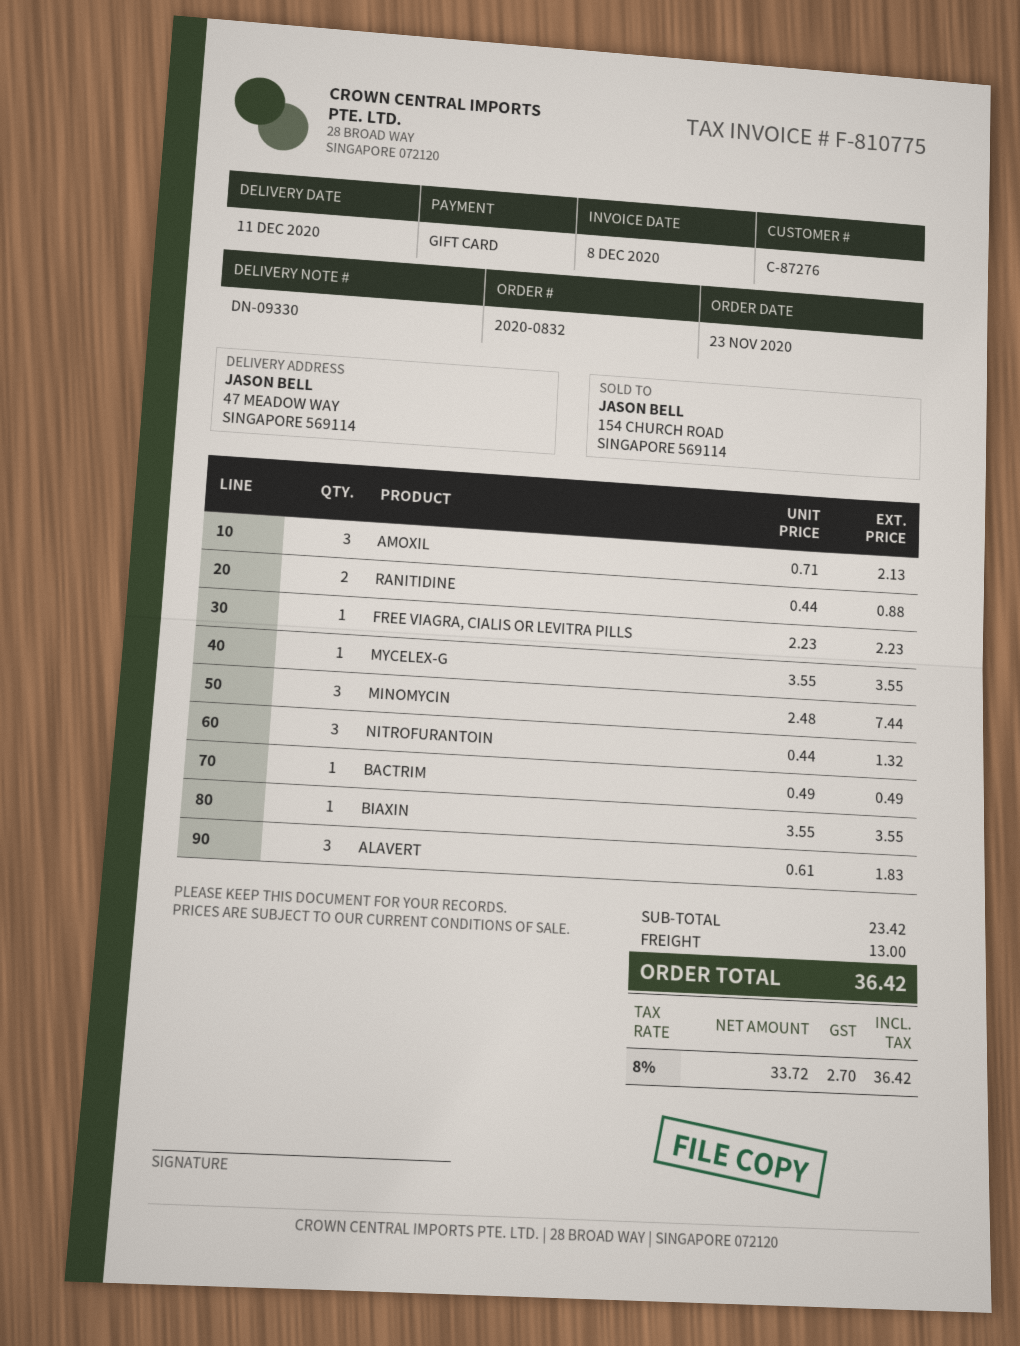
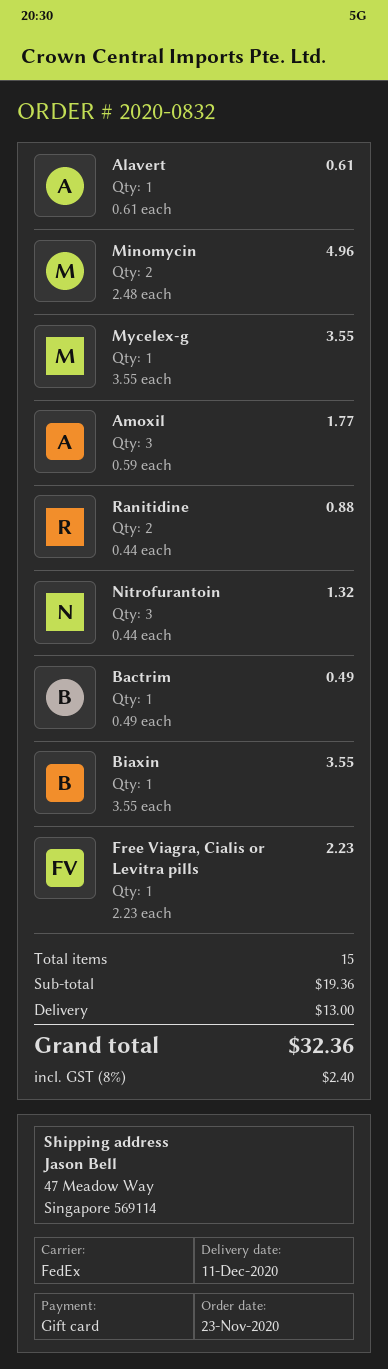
AMOXIL: 3 x 0.71 = 2.13 -> 3 x 0.59 = 1.77
MINOMYCIN: 3 x 2.48 = 7.44 -> 2 x 2.48 = 4.96
ALAVERT: 3 x 0.61 = 1.83 -> 1 x 0.61 = 0.61
subtotal: 23.42 -> 19.36
tax: 8% = 2.70 -> 8% = 2.40
total: 36.42 -> 32.36

